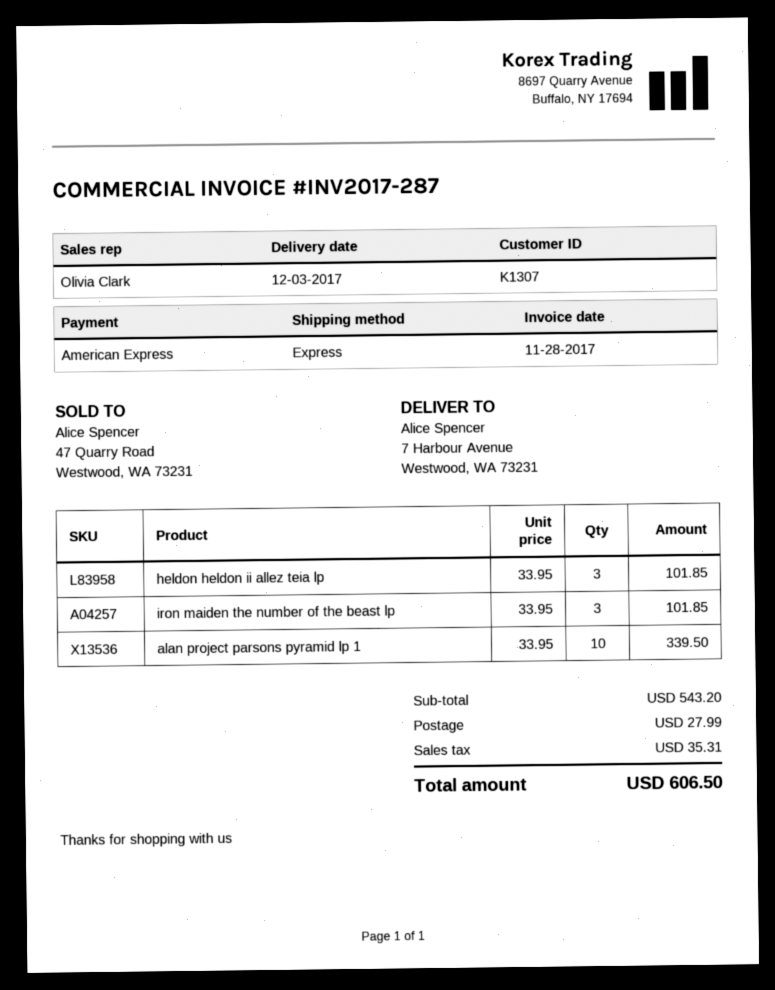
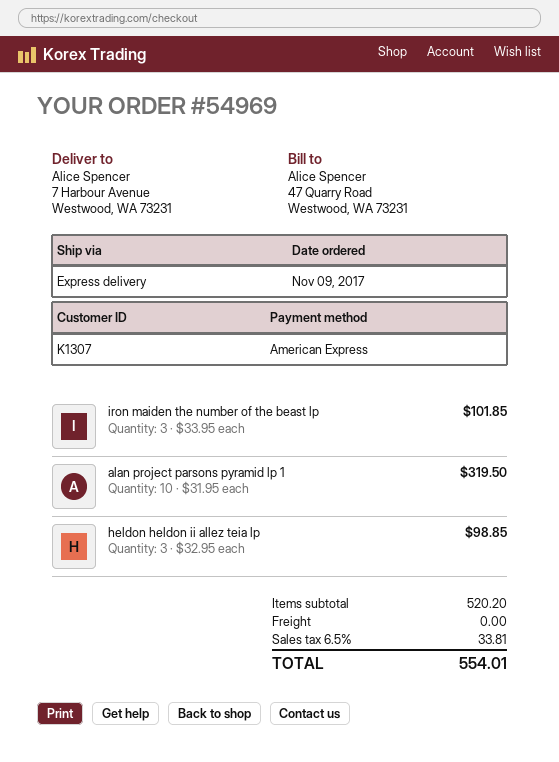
heldon heldon ii allez teia lp: 3 x 33.95 = 101.85 -> 3 x 32.95 = 98.85
alan project parsons pyramid lp 1: 10 x 33.95 = 339.50 -> 10 x 31.95 = 319.50
subtotal: 543.20 -> 520.20
shipping: 27.99 -> 0.00
tax: 35.31 -> 33.81
total: 606.50 -> 554.01

